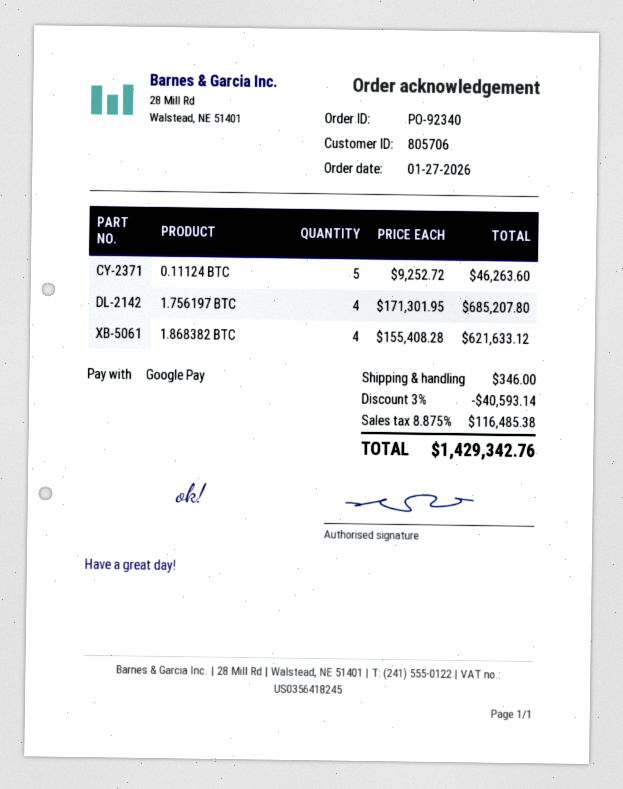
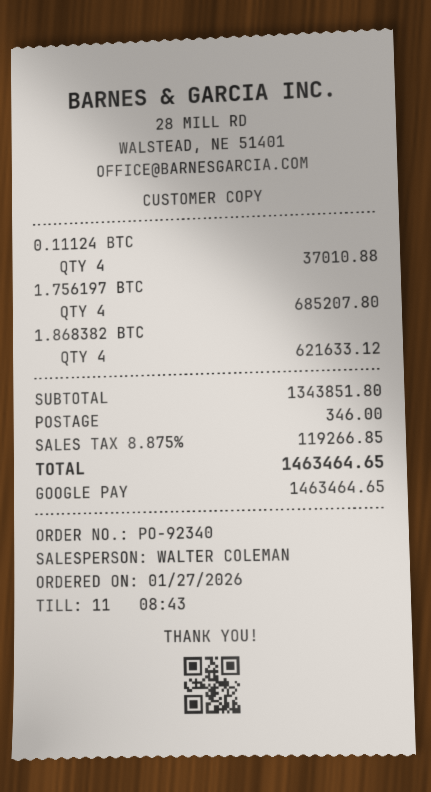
0.11124 BTC: 5 for 46263.60 -> 4 for 37010.88
discount: 3% = 40593.14 -> none
tax: 8.875% = 116485.38 -> 8.875% = 119266.85
total: 1429342.76 -> 1463464.65

